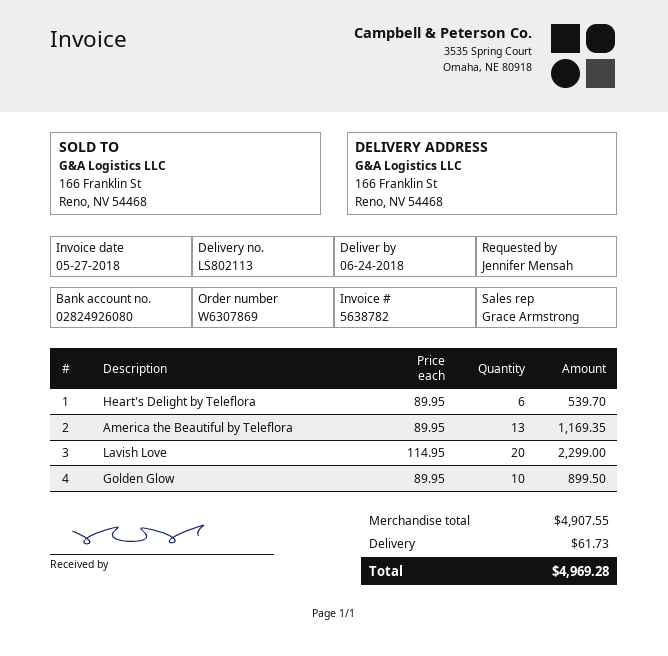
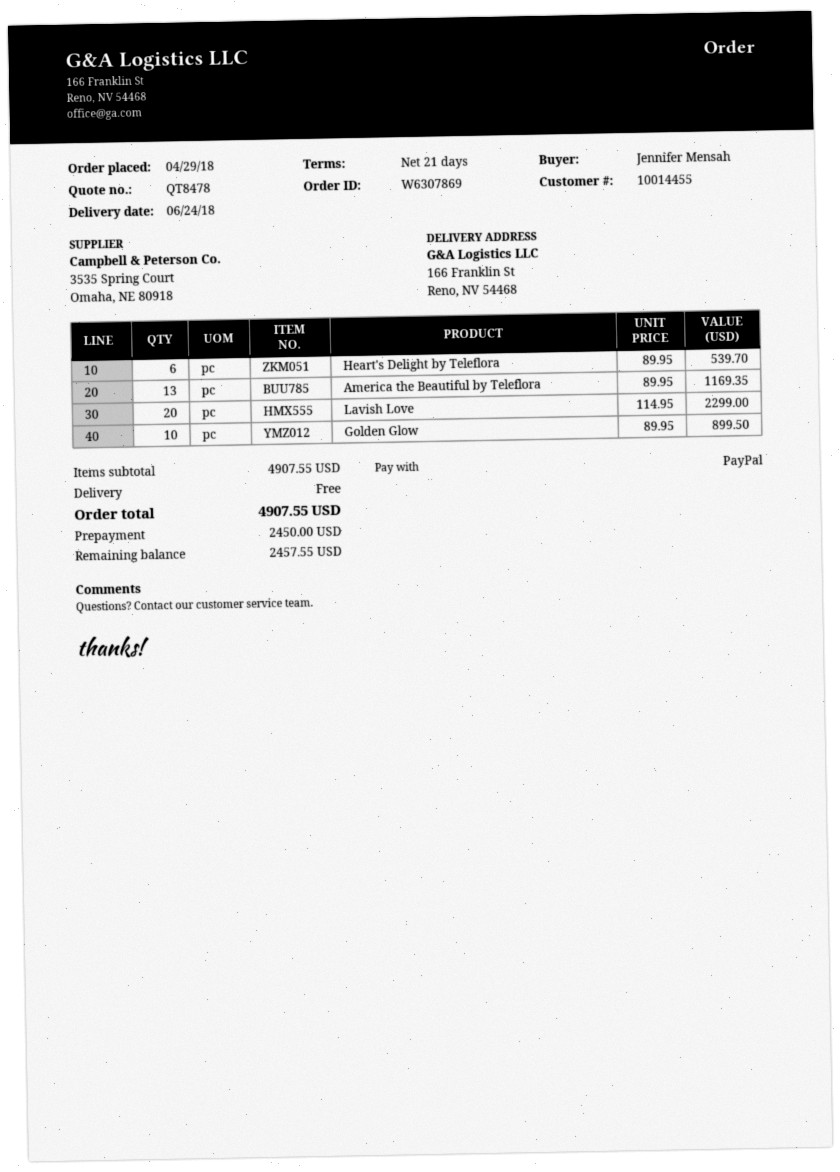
shipping: 61.73 -> 0.00
total: 4969.28 -> 4907.55

